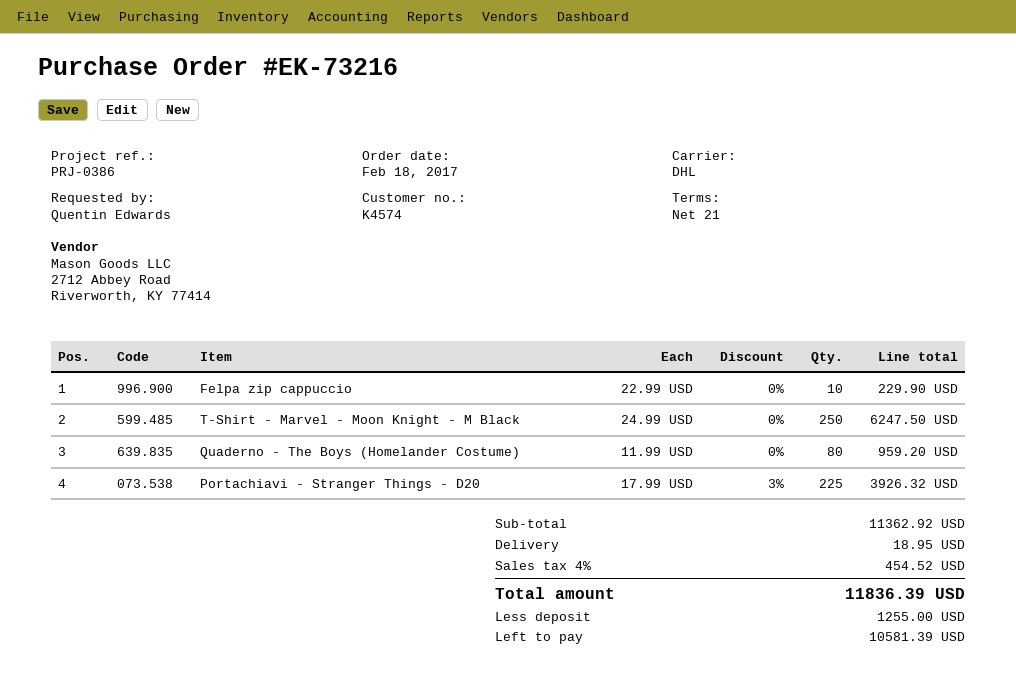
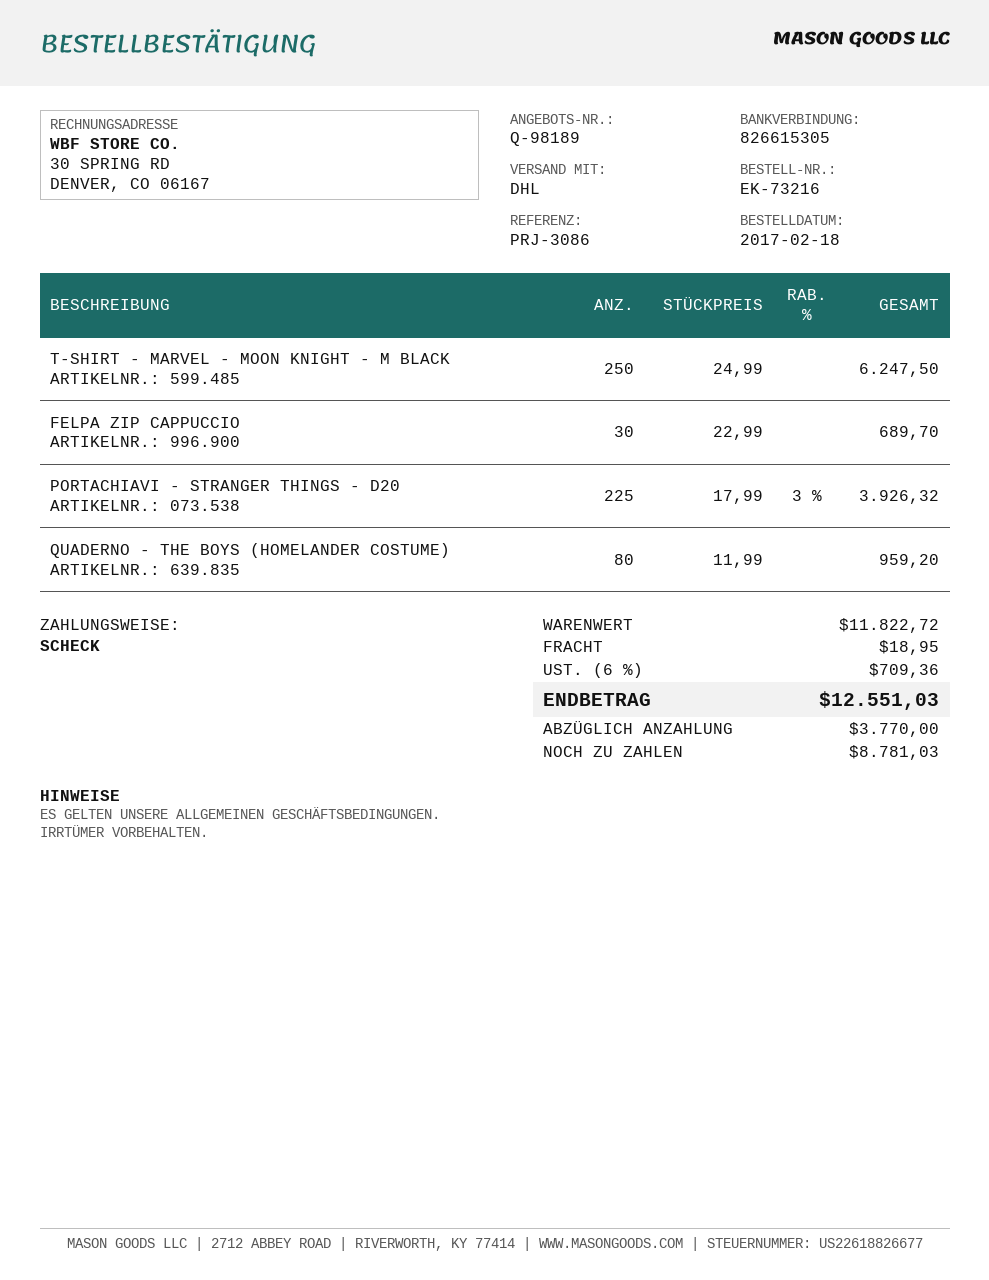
reference: PRJ-0386 -> PRJ-3086
Felpa zip cappuccio: 10 x 22.99 = 229.90 -> 30 x 22.99 = 689.70
subtotal: 11362.92 -> 11822.72
tax: 4% = 454.52 -> 6% = 709.36
total: 11836.39 -> 12551.03
deposit: 1255.00 -> 3770.00
balance: 10581.39 -> 8781.03

